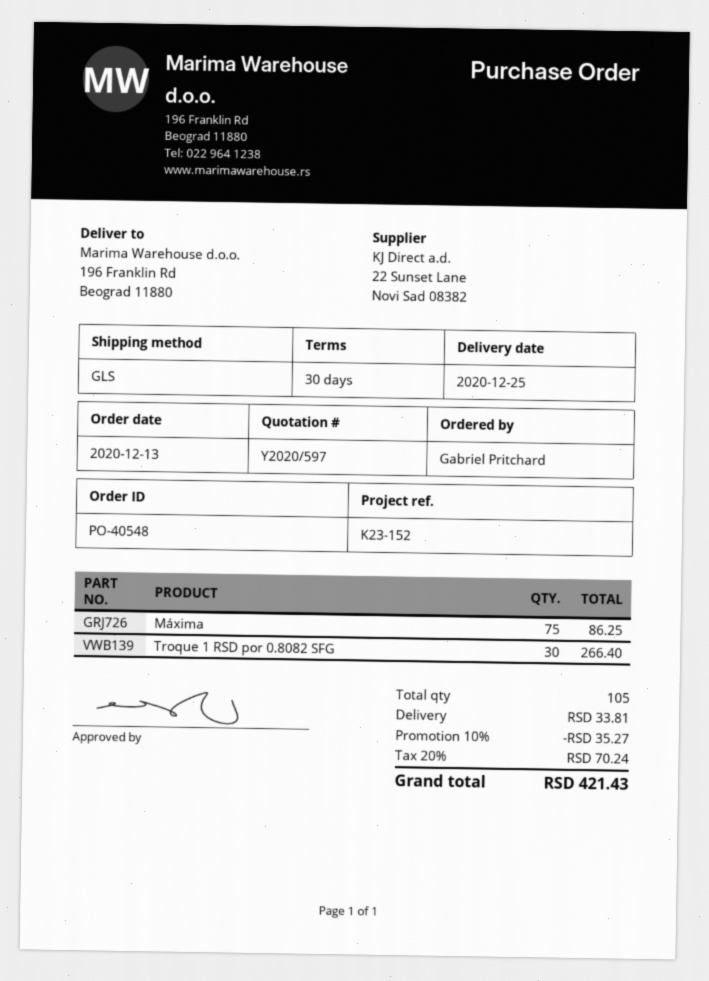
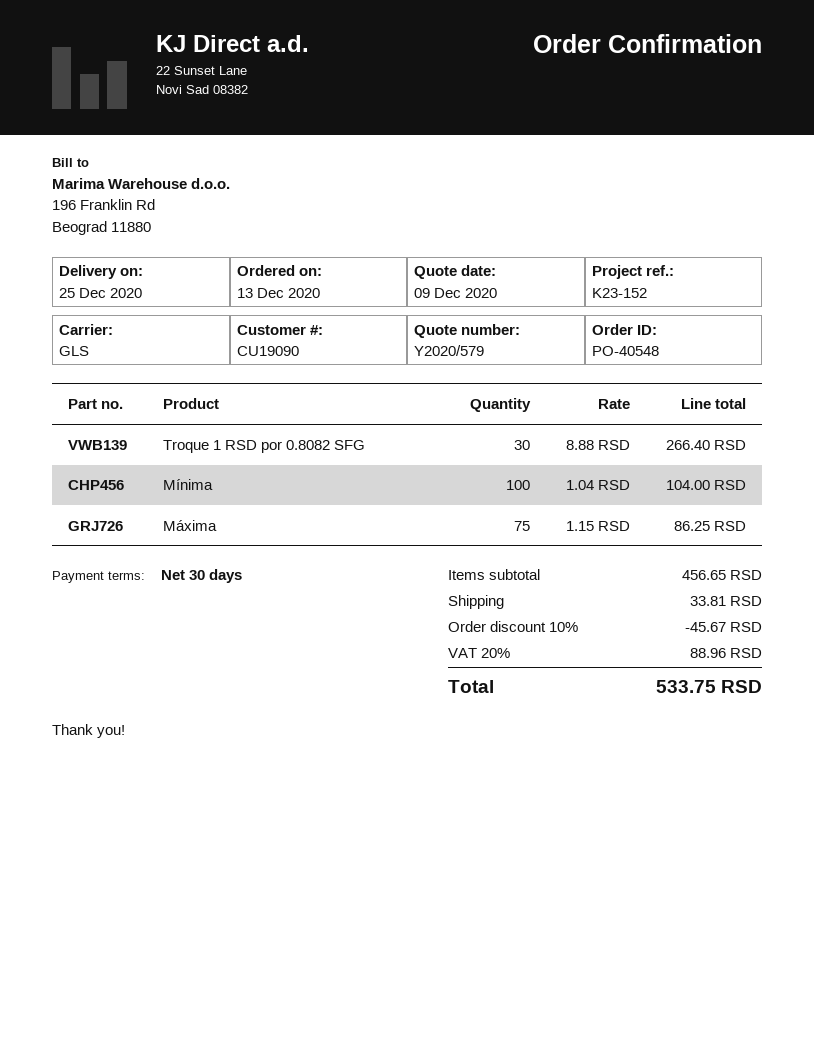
quote number: Y2020/597 -> Y2020/579
Mínima: none -> 100 for 104.00
discount: 10% = 35.27 -> 10% = 45.67
tax: 20% = 70.24 -> 20% = 88.96
total: 421.43 -> 533.75

